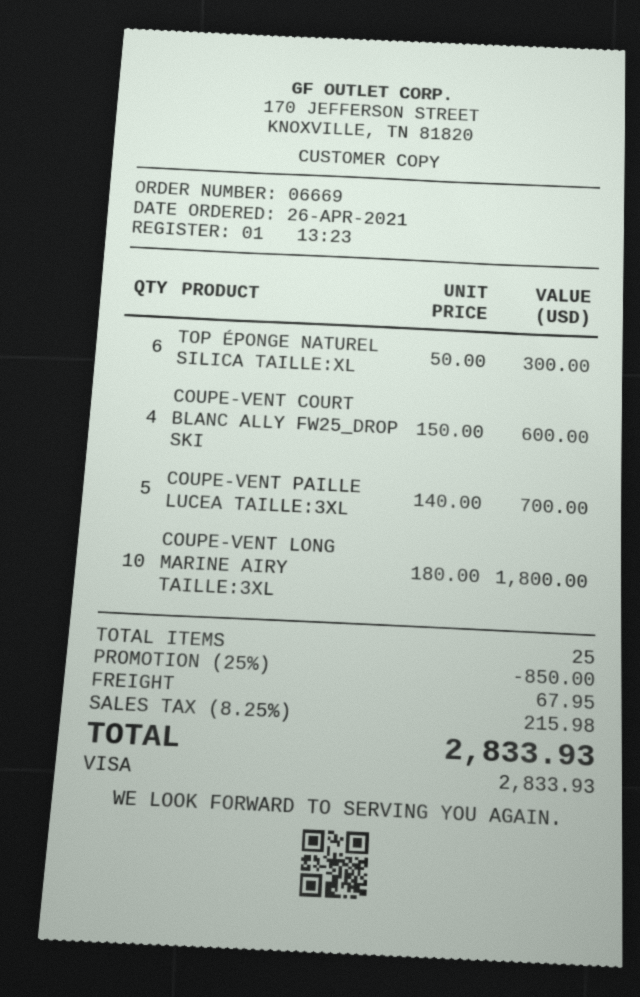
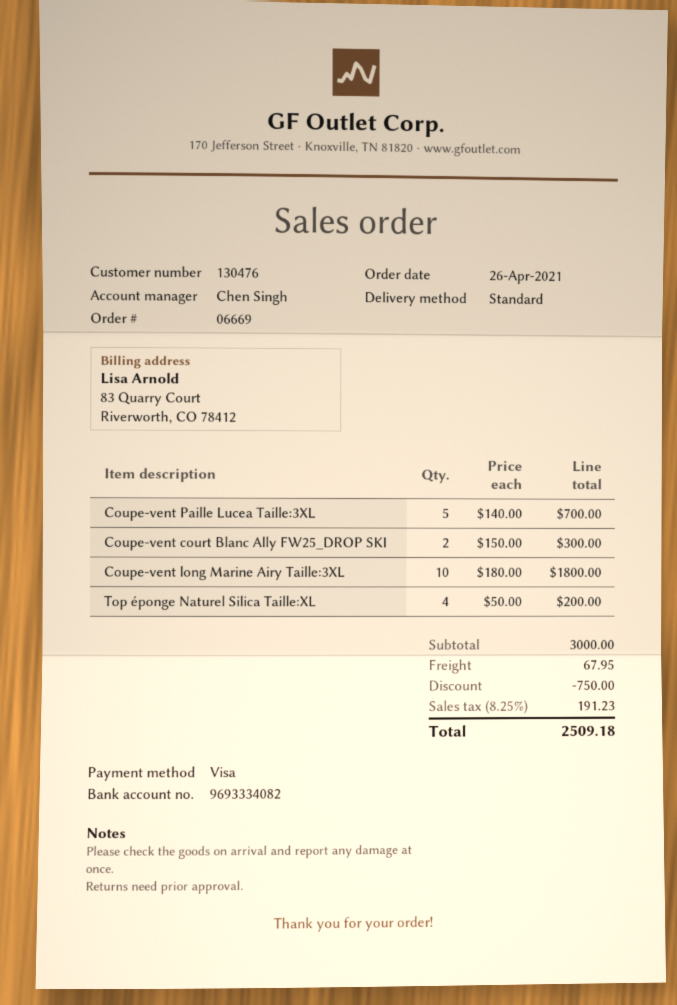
TOP ÉPONGE NATUREL SILICA TAILLE:XL: 6 x 50.00 = 300.00 -> 4 x 50.00 = 200.00
COUPE-VENT COURT BLANC ALLY FW25_DROP SKI: 4 x 150.00 = 600.00 -> 2 x 150.00 = 300.00
discount: 850.00 -> 750.00
tax: 8.25% = 215.98 -> 8.25% = 191.23
total: 2833.93 -> 2509.18

